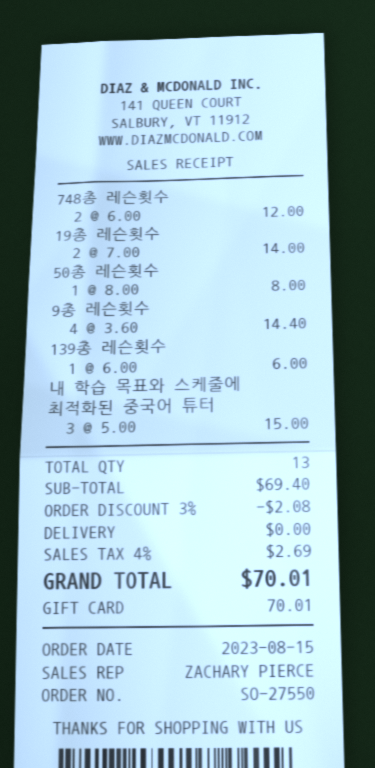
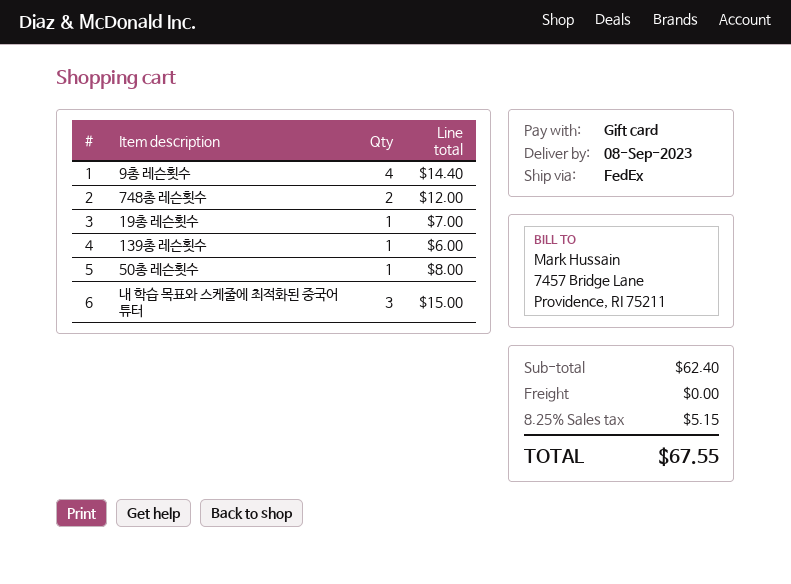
19총 레슨횟수: 2 for 14.00 -> 1 for 7.00
subtotal: 69.40 -> 62.40
discount: 3% = 2.08 -> none
tax: 4% = 2.69 -> 8.25% = 5.15
total: 70.01 -> 67.55

